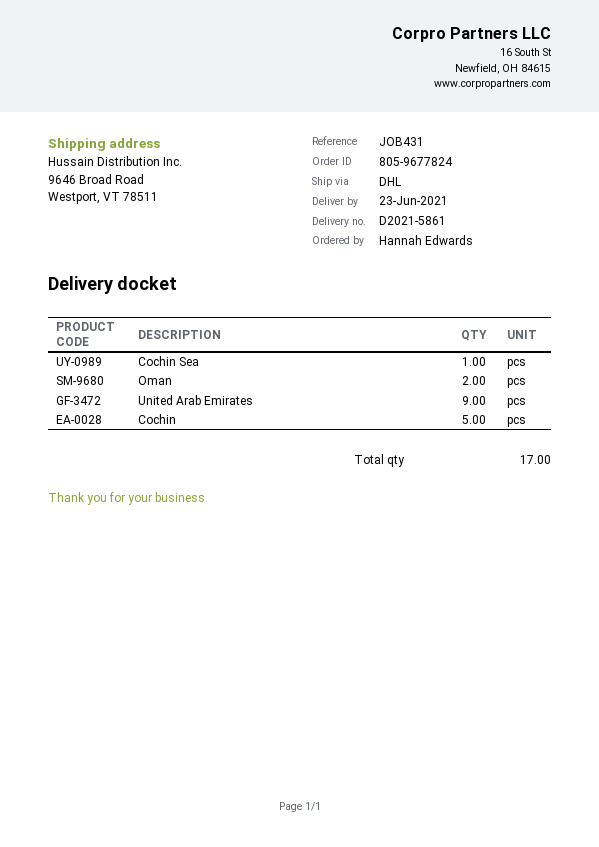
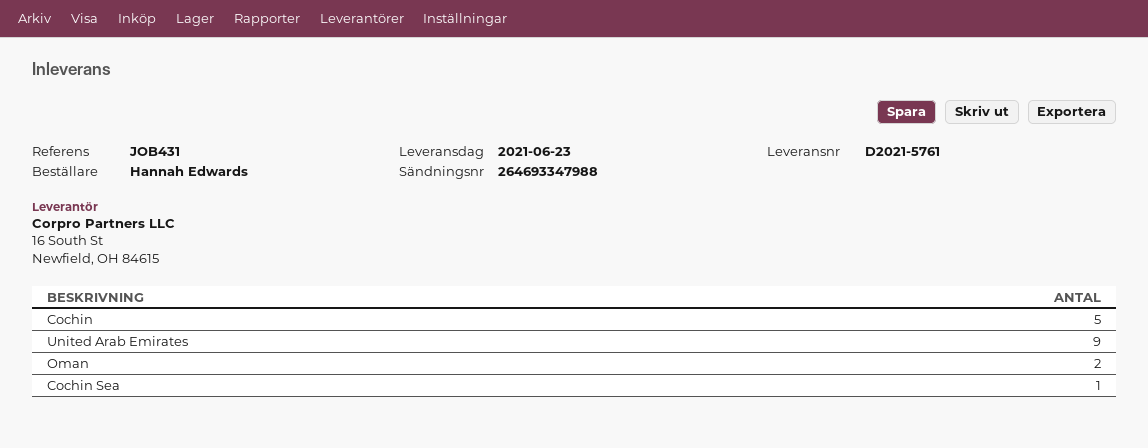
delivery note number: D2021-5861 -> D2021-5761

